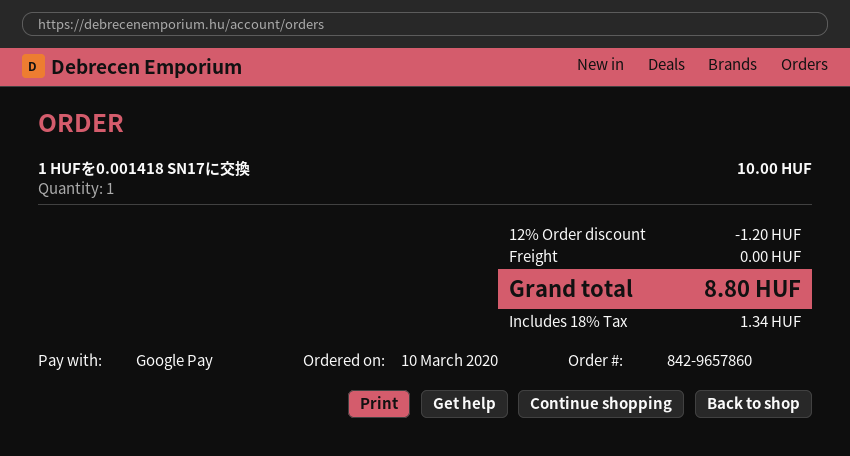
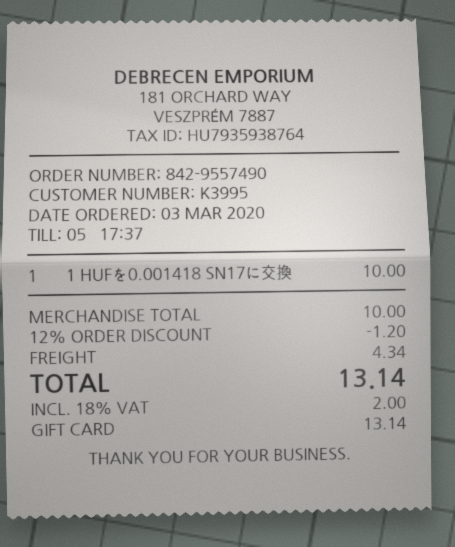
order number: 842-9657860 -> 842-9557490
order date: 2020-03-10 -> 2020-03-03
payment method: Google Pay -> gift card
shipping: 0.00 -> 4.34
tax: 18% = 1.34 -> 18% = 2.00
total: 8.80 -> 13.14

